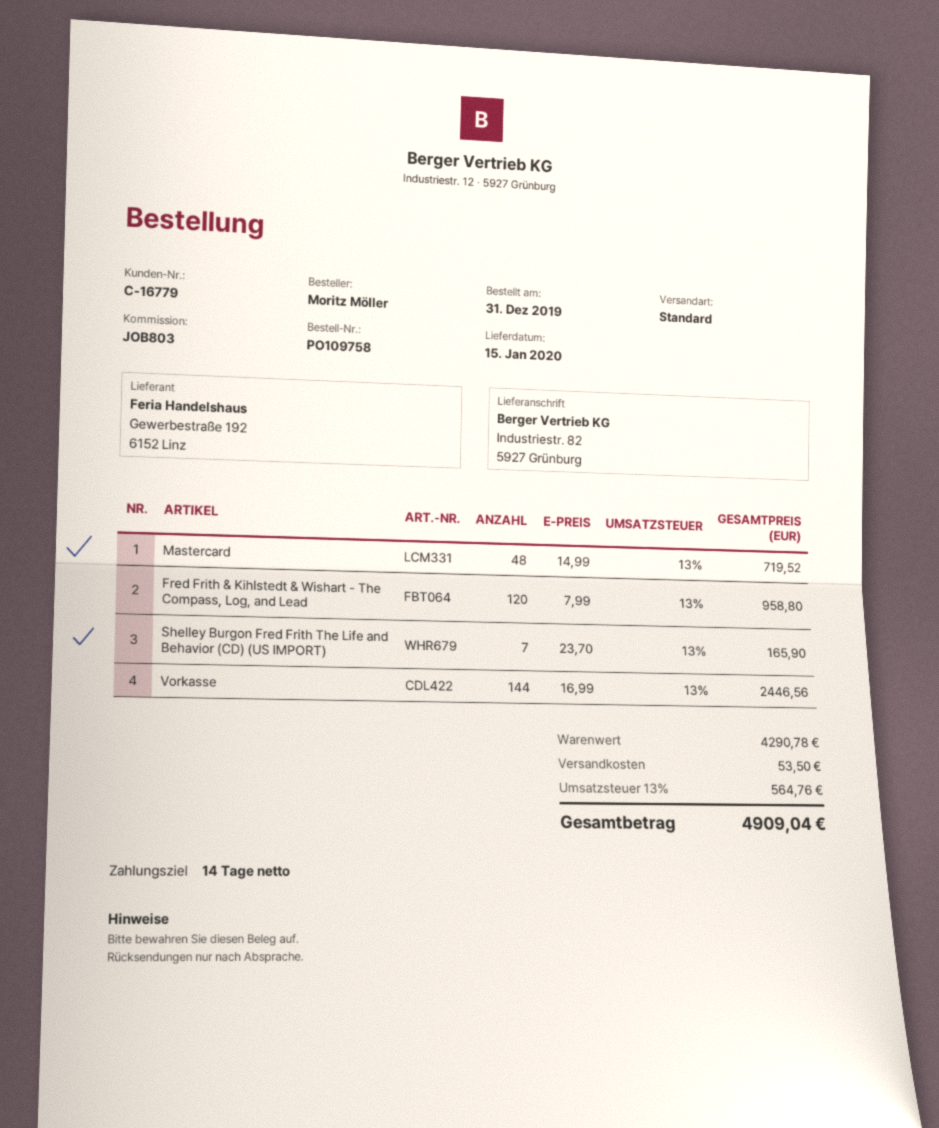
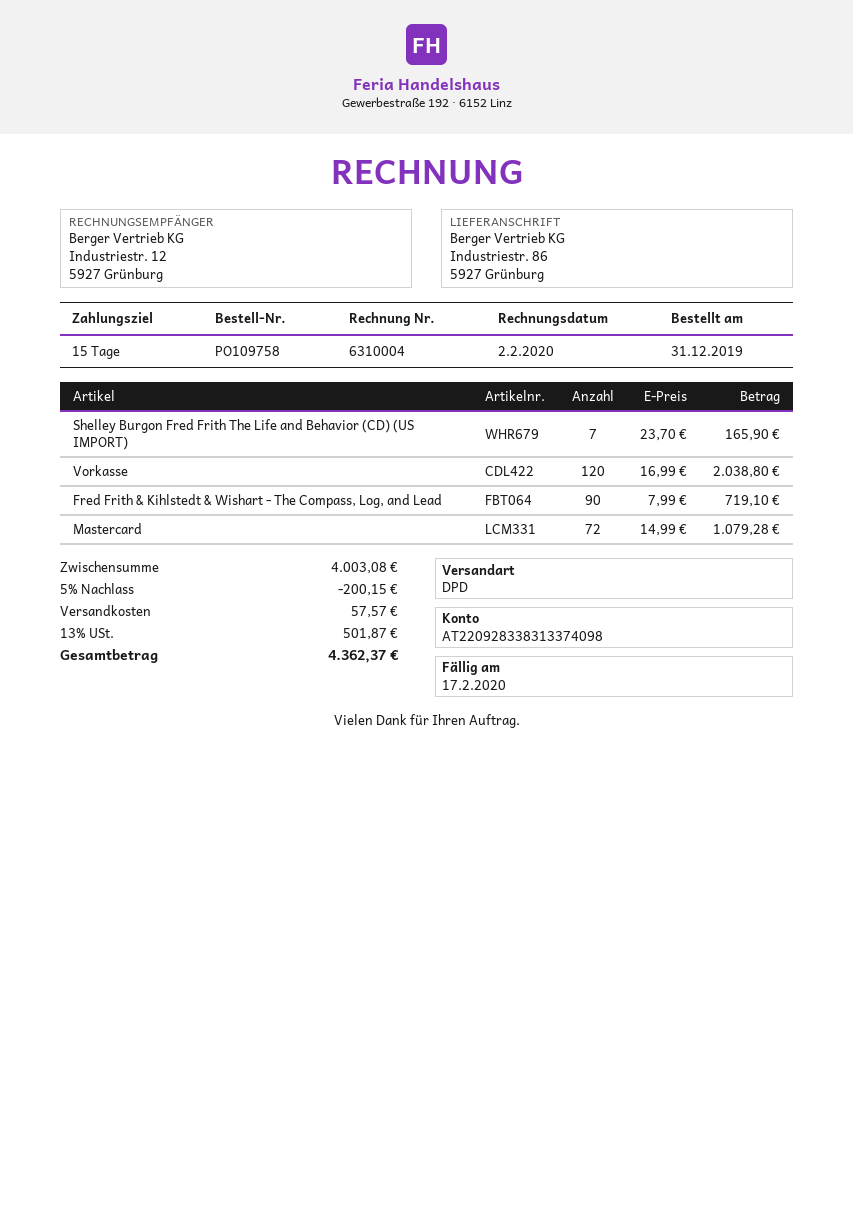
payment terms: 14 days -> 15 days
shipping method: standard -> DPD
ship to: Industriestr. 82, 5927 Grünburg -> Industriestr. 86, 5927 Grünburg
Mastercard: 48 x 14.99 = 719.52 -> 72 x 14.99 = 1079.28
Fred Frith & Kihlstedt & Wishart - The Compass, Log, and Lead: 120 x 7.99 = 958.80 -> 90 x 7.99 = 719.10
Vorkasse: 144 x 16.99 = 2446.56 -> 120 x 16.99 = 2038.80
subtotal: 4290.78 -> 4003.08
discount: none -> 5% = 200.15
shipping: 53.50 -> 57.57
tax: 13% = 564.76 -> 13% = 501.87
total: 4909.04 -> 4362.37

